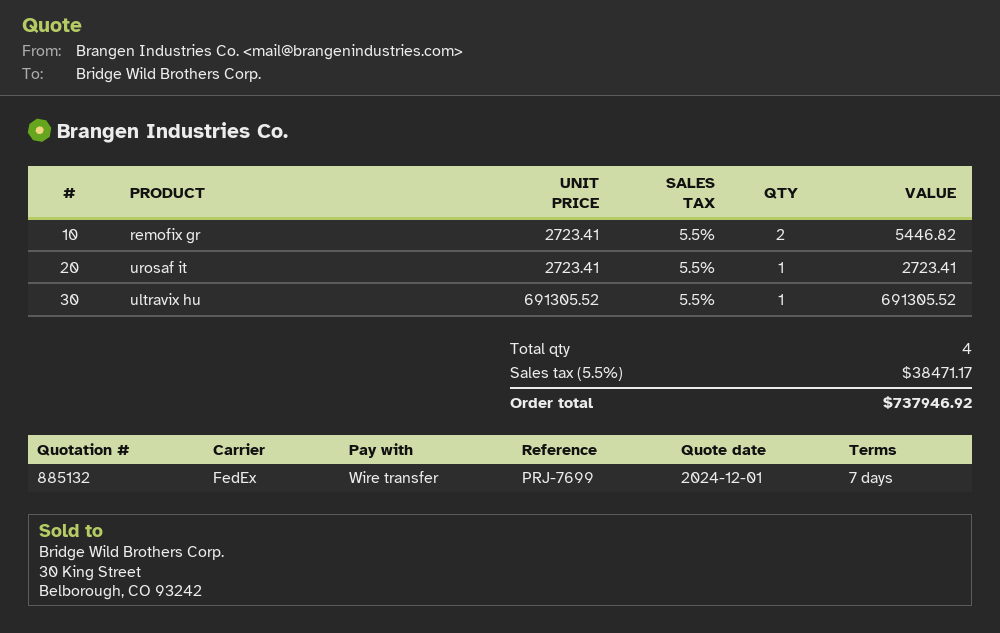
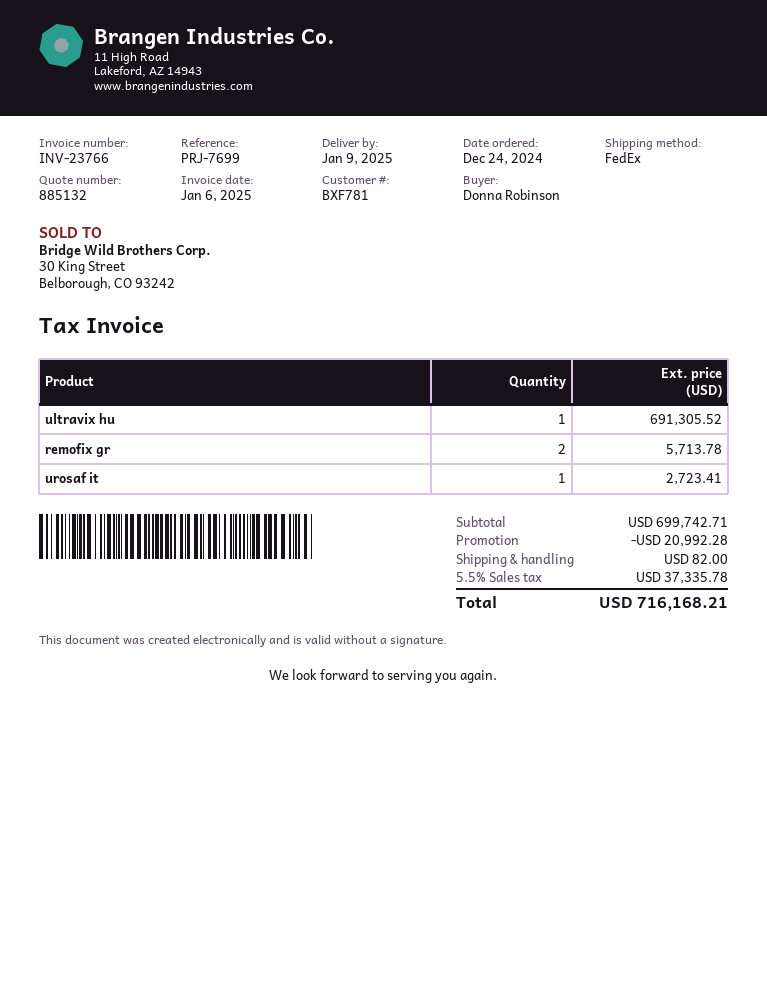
remofix gr: 2 for 5446.82 -> 2 for 5713.78
discount: none -> 20992.28
shipping: none -> 82.00
tax: 5.5% = 38471.17 -> 5.5% = 37335.78
total: 737946.92 -> 716168.21

